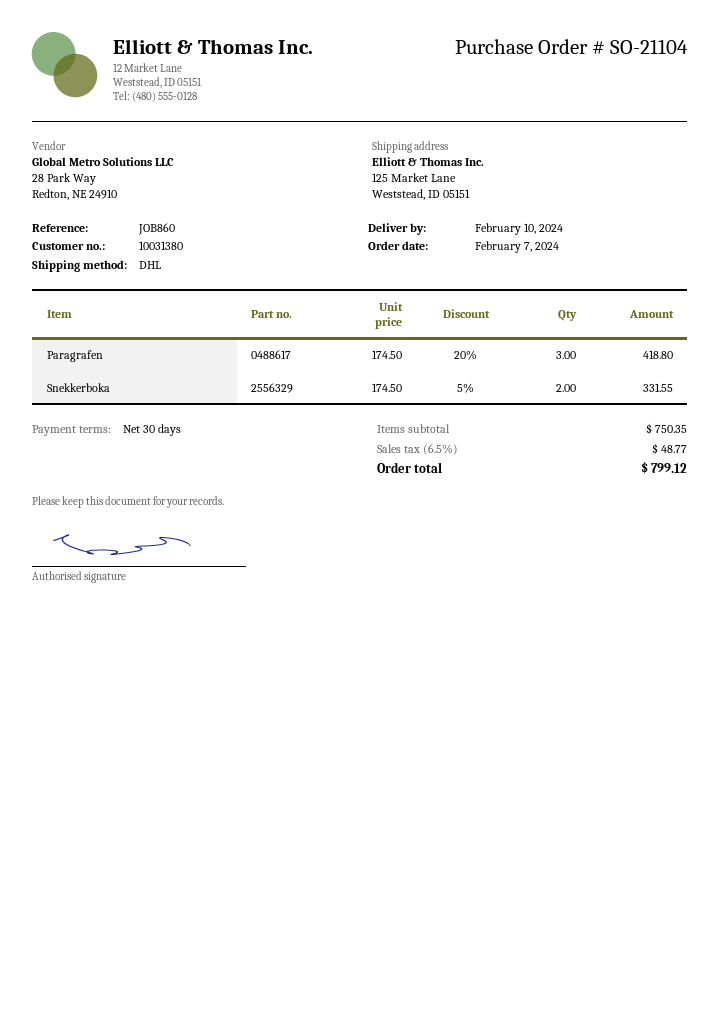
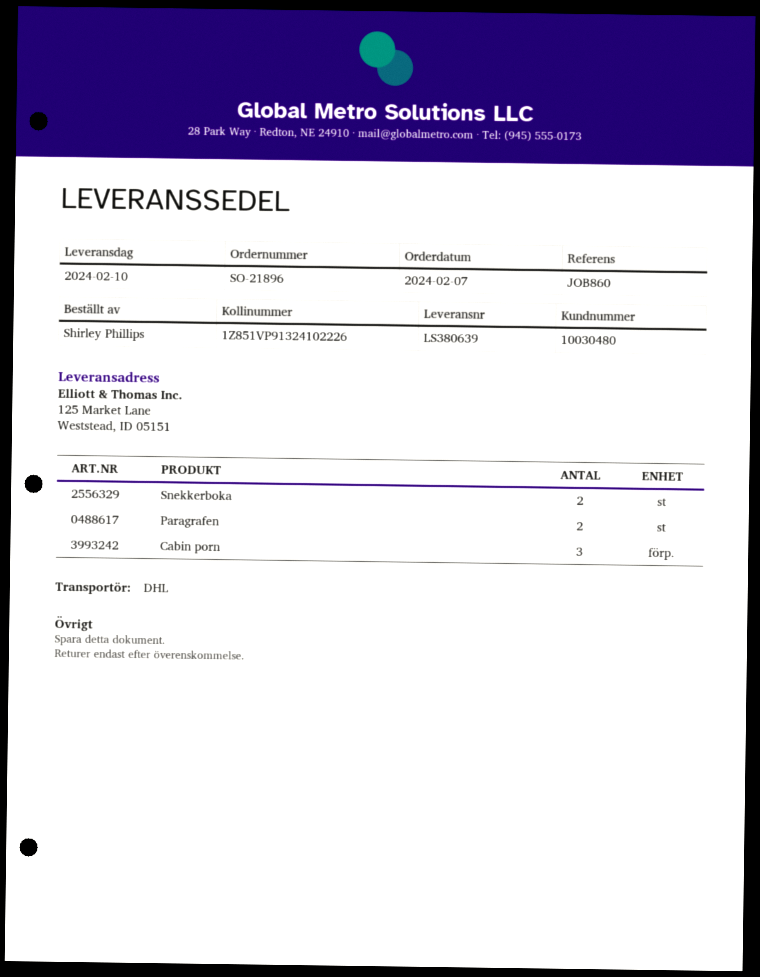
order number: SO-21104 -> SO-21896
customer number: 10031380 -> 10030480
Paragrafen: 3 -> 2
Cabin porn: none -> 3

